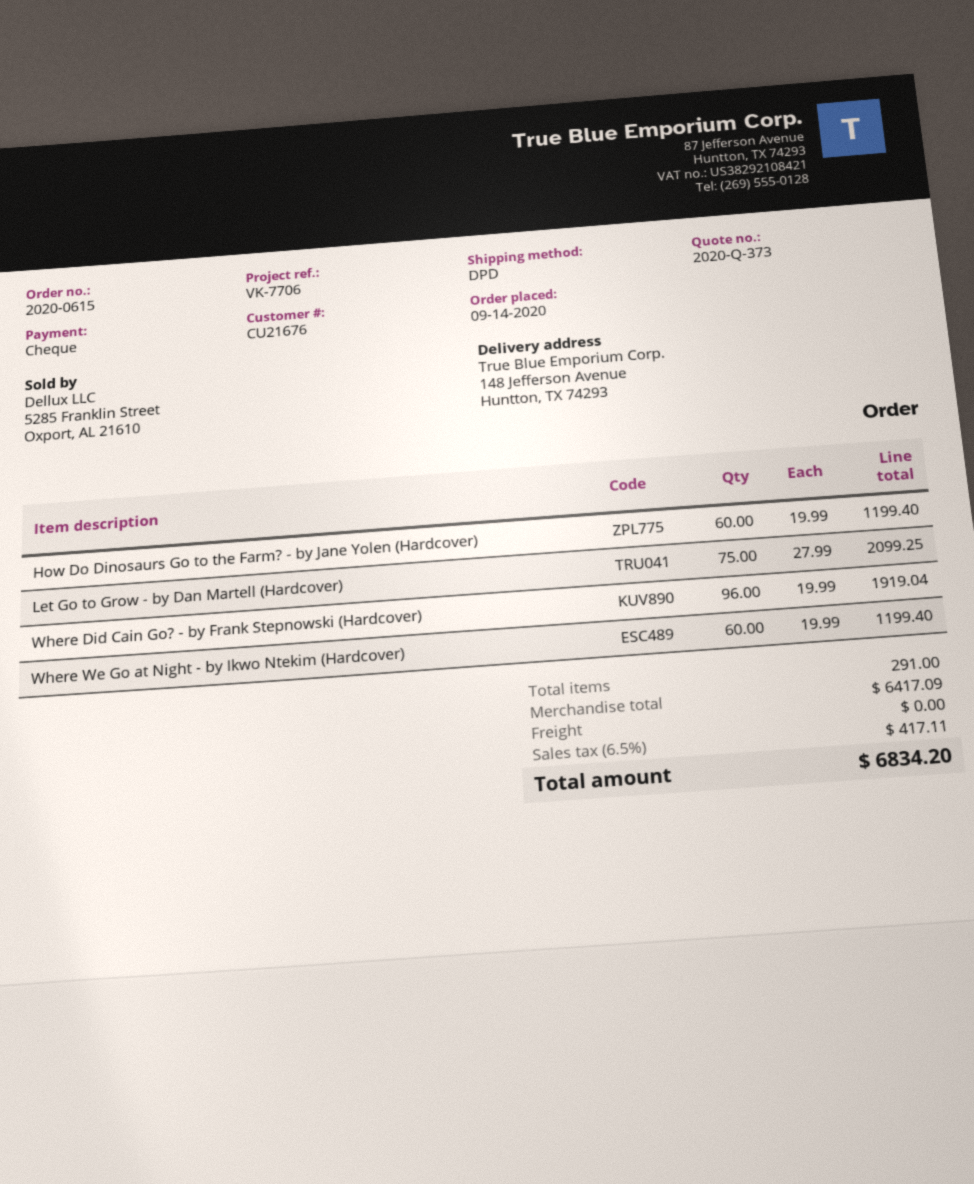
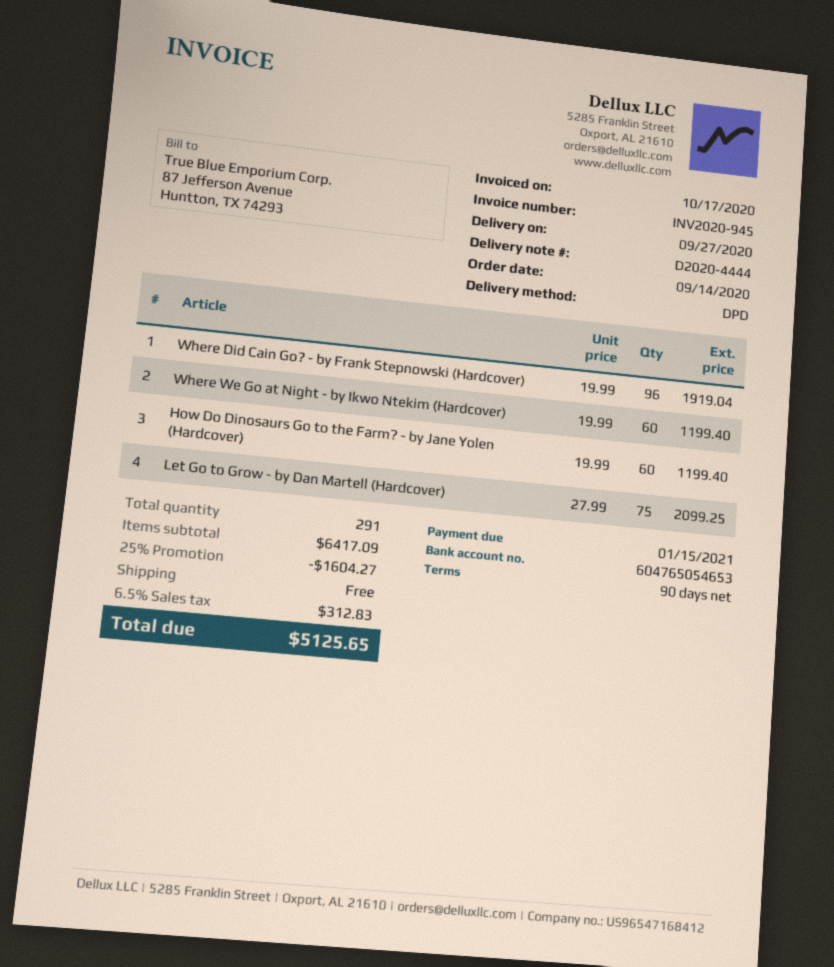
discount: none -> 25% = 1604.27
tax: 6.5% = 417.11 -> 6.5% = 312.83
total: 6834.20 -> 5125.65

